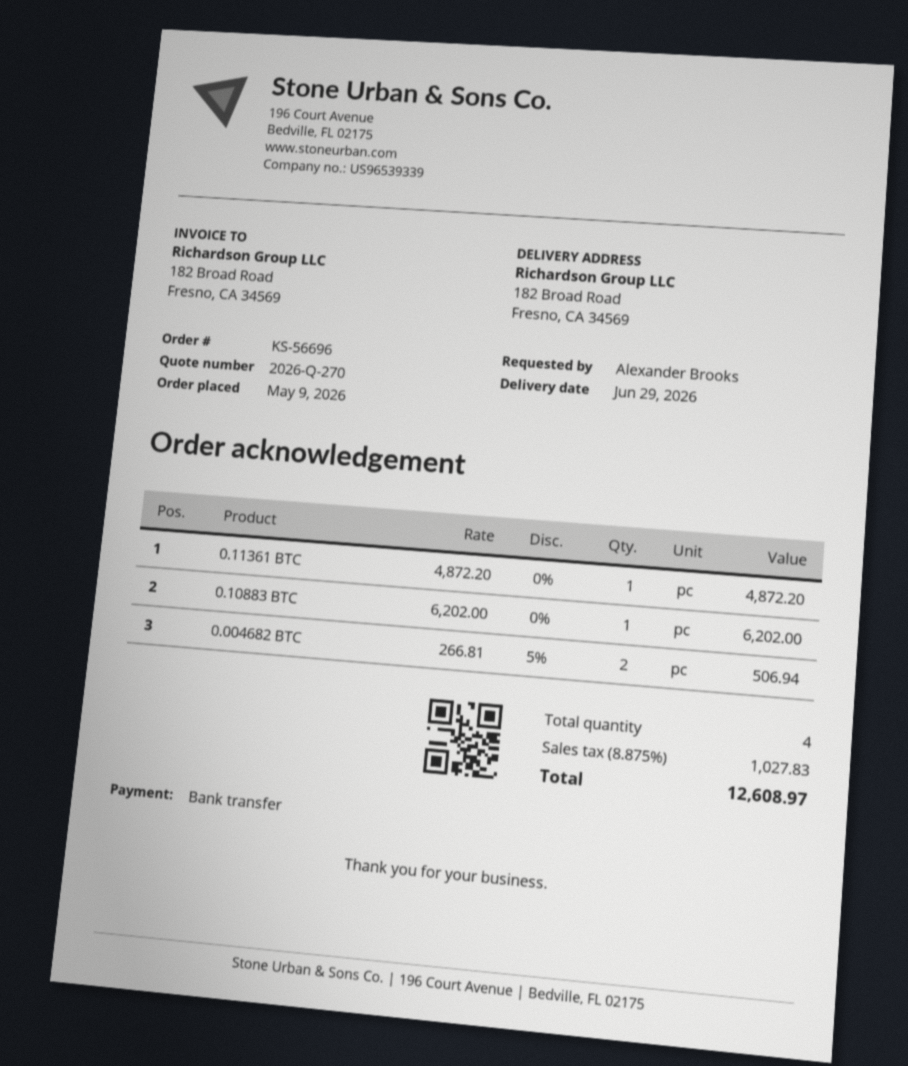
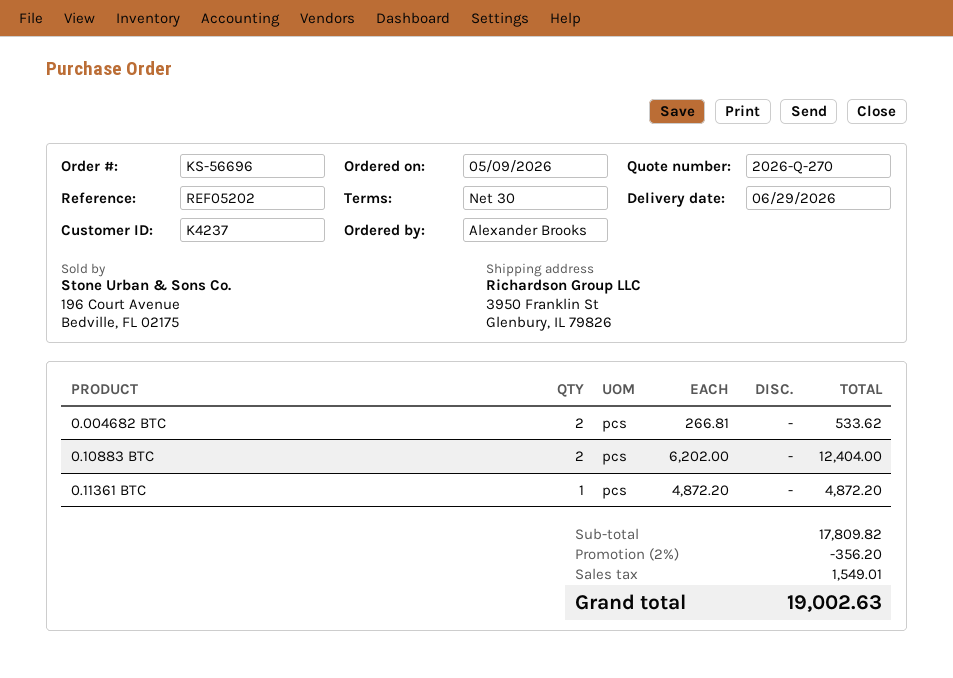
ship to: 182 Broad Road, Fresno, CA 34569 -> 3950 Franklin St, Glenbury, IL 79826
0.10883 BTC: 1 x 6202.00 = 6202.00 -> 2 x 6202.00 = 12404.00
0.004682 BTC: 2 x 266.81 - 5% = 506.94 -> 2 x 266.81 = 533.62
discount: none -> 2% = 356.20
tax: 1027.83 -> 1549.01
total: 12608.97 -> 19002.63

